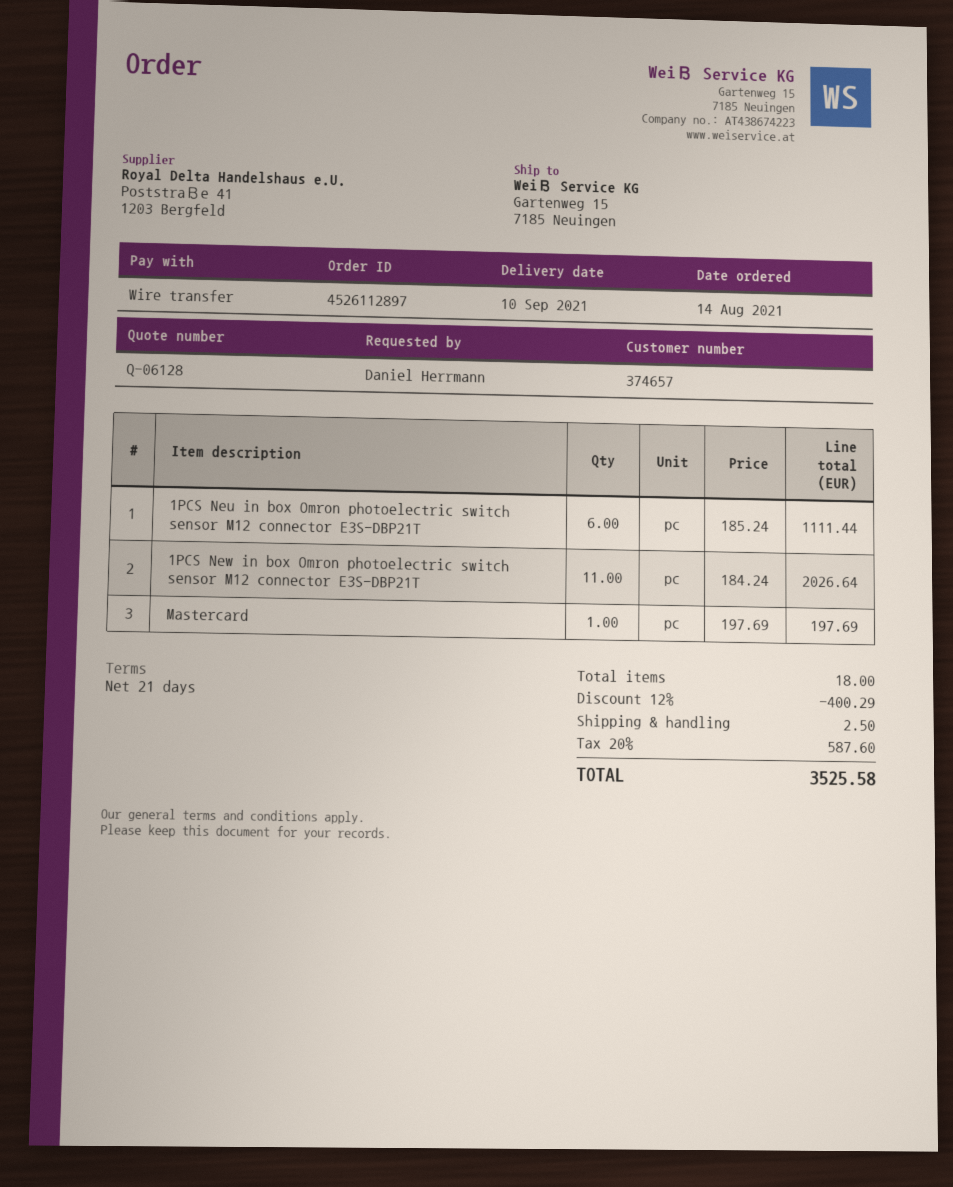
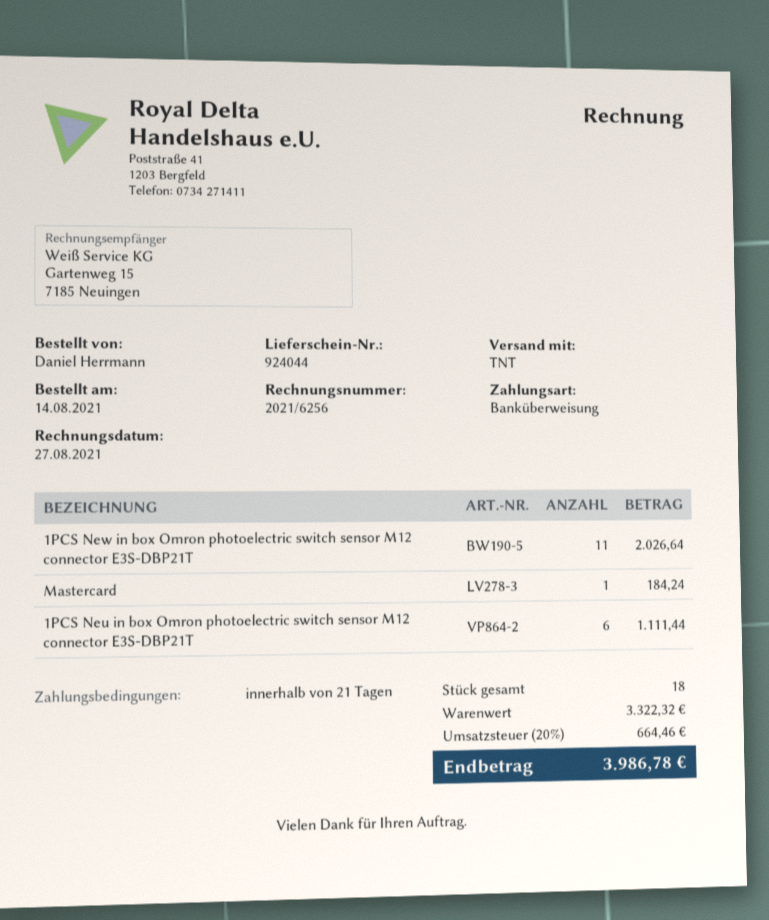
Mastercard: 1 for 197.69 -> 1 for 184.24
discount: 12% = 400.29 -> none
shipping: 2.50 -> none
tax: 20% = 587.60 -> 20% = 664.46
total: 3525.58 -> 3986.78

